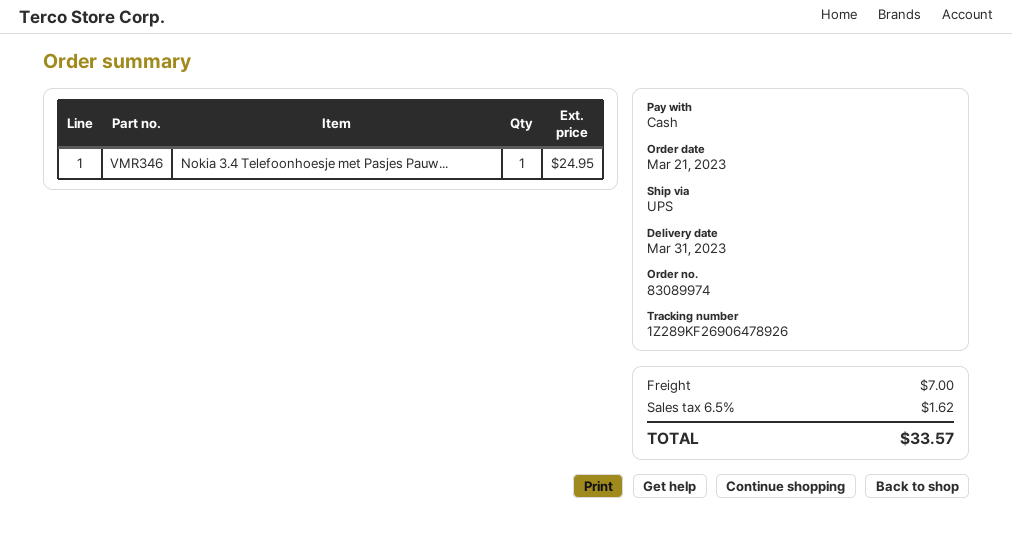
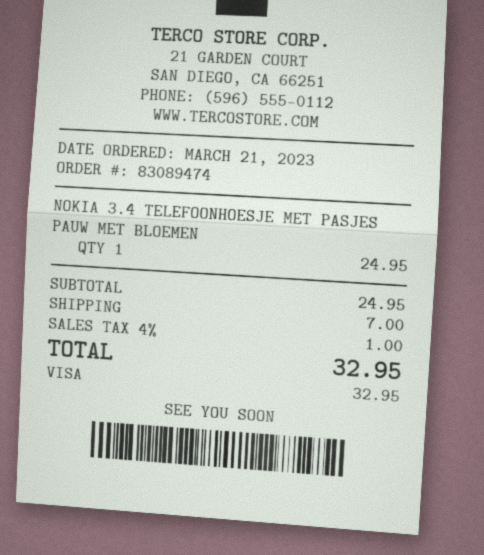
order number: 83089974 -> 83089474
payment method: cash -> Visa
tax: 6.5% = 1.62 -> 4% = 1.00
total: 33.57 -> 32.95

